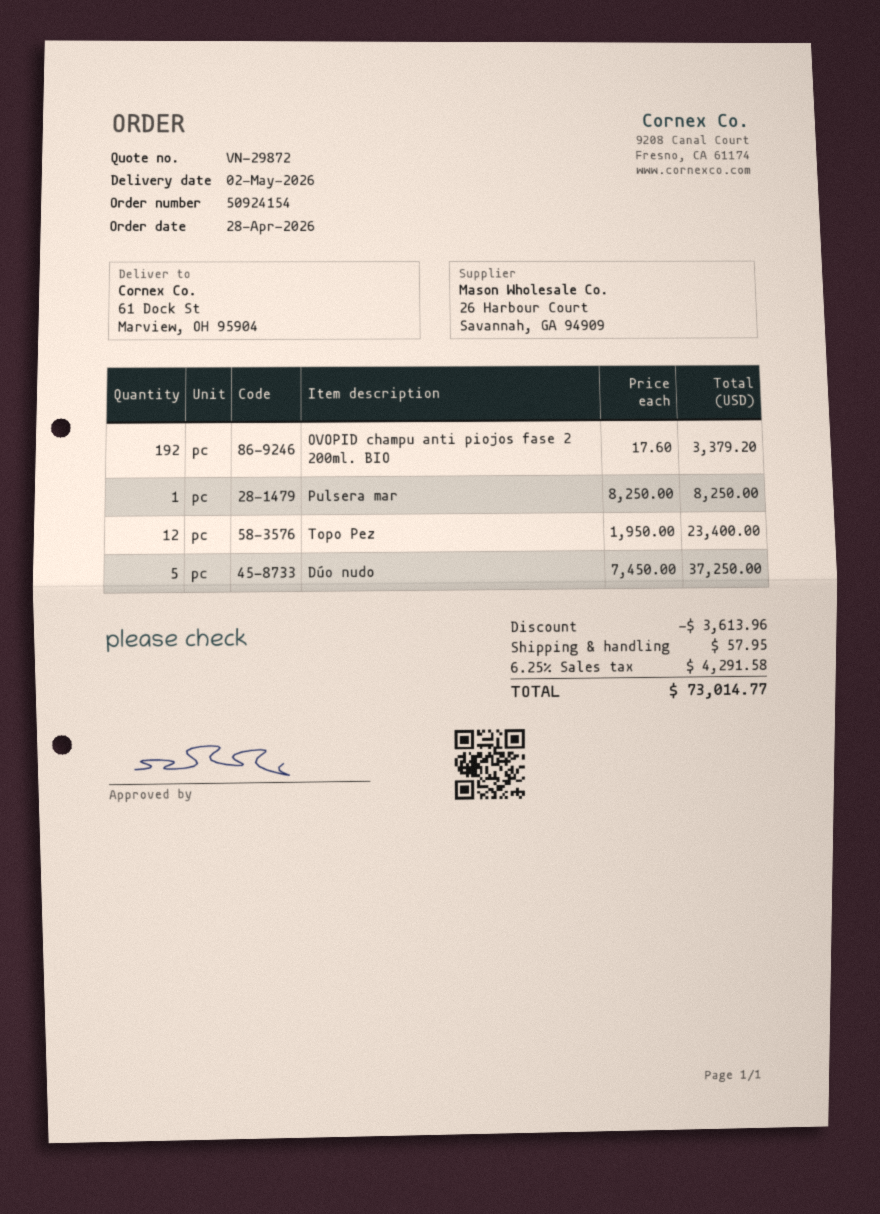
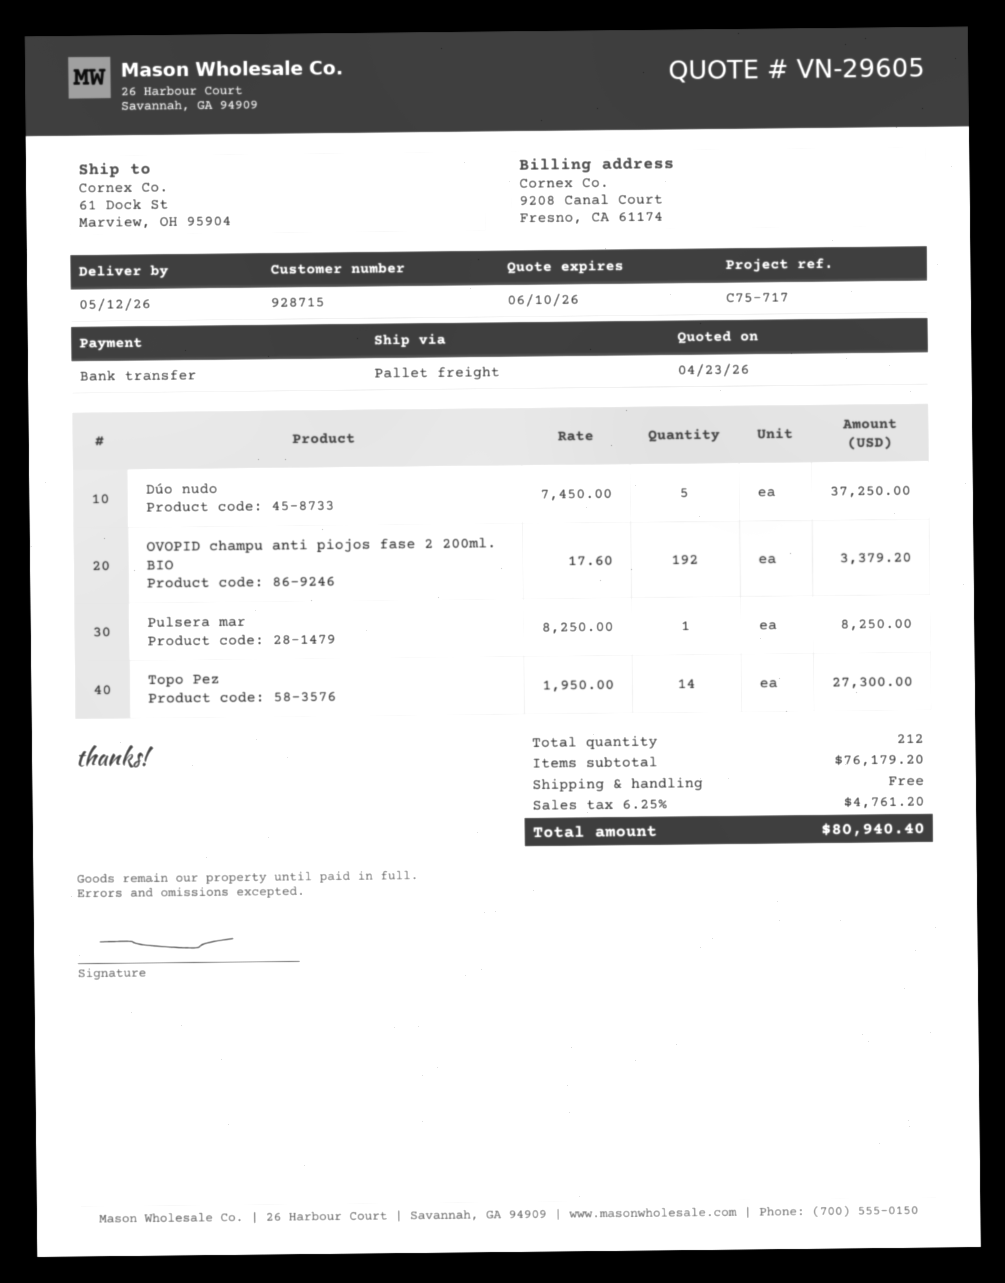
quote number: VN-29872 -> VN-29605
delivery date: 2026-05-02 -> 2026-05-12
Topo Pez: 12 x 1950.00 = 23400.00 -> 14 x 1950.00 = 27300.00
discount: 3613.96 -> none
shipping: 57.95 -> 0.00
tax: 6.25% = 4291.58 -> 6.25% = 4761.20
total: 73014.77 -> 80940.40

